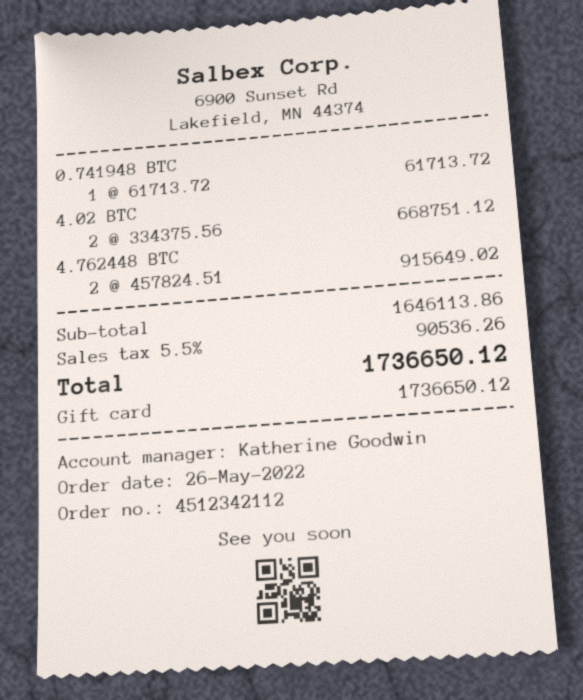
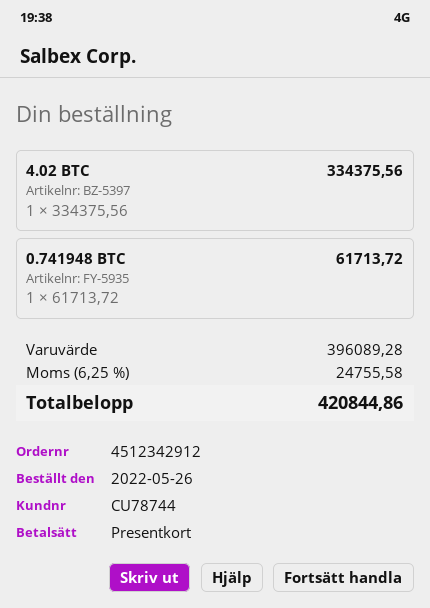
order number: 4512342112 -> 4512342912
4.02 BTC: 2 x 334375.56 = 668751.12 -> 1 x 334375.56 = 334375.56
4.762448 BTC: 2 x 457824.51 = 915649.02 -> none
subtotal: 1646113.86 -> 396089.28
tax: 5.5% = 90536.26 -> 6.25% = 24755.58
total: 1736650.12 -> 420844.86

